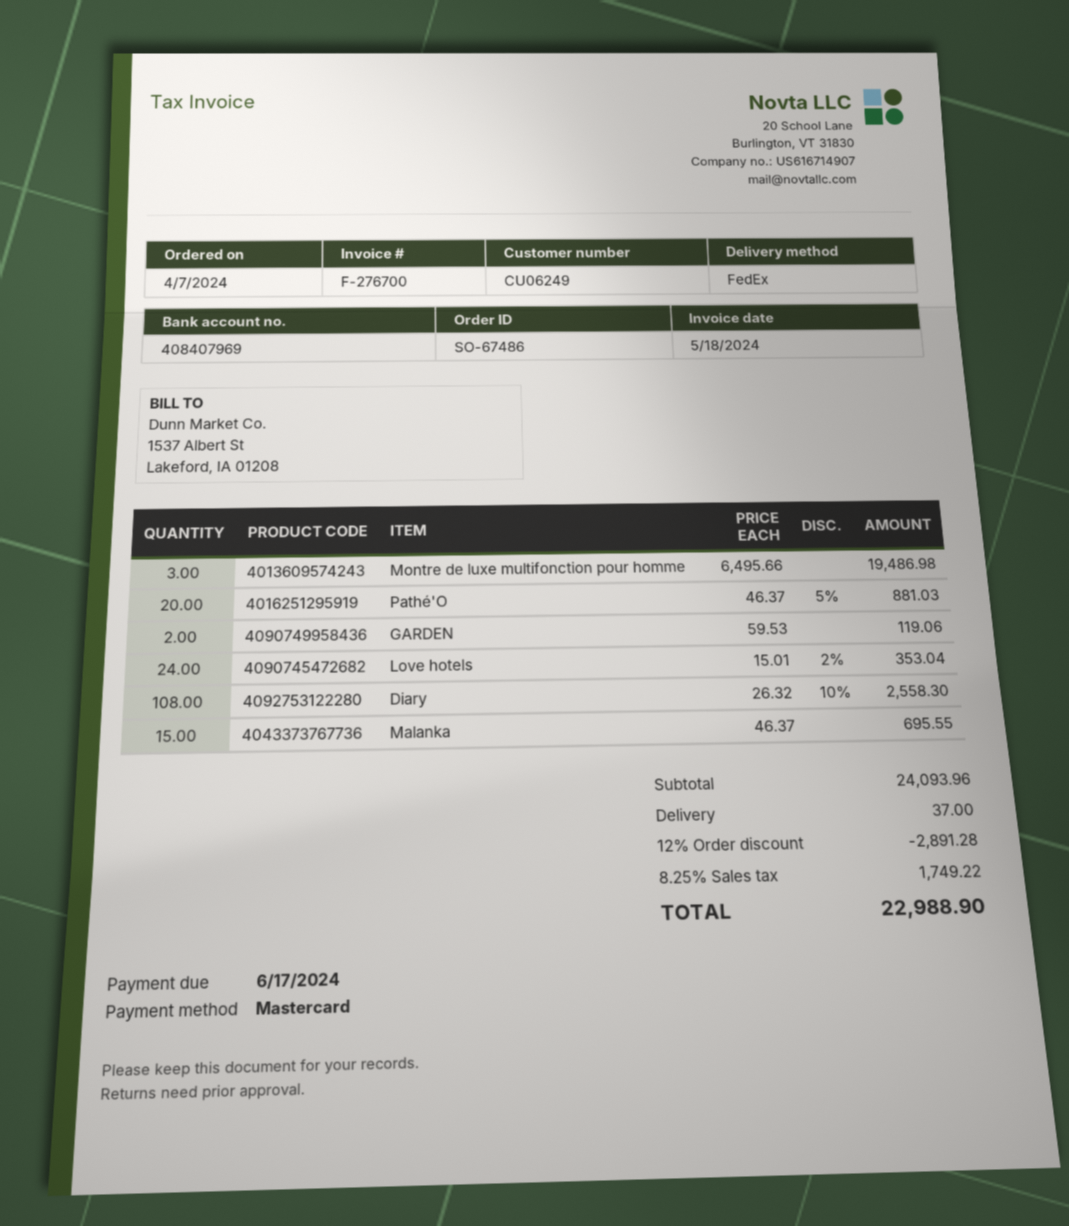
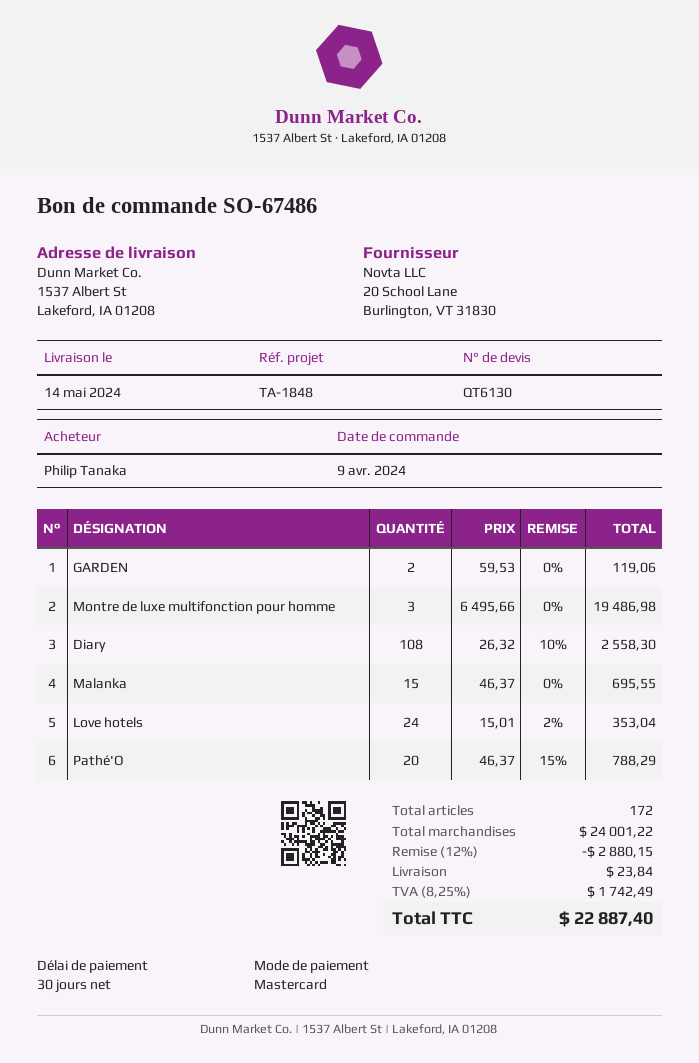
order date: 2024-04-07 -> 2024-04-09
Pathé'O: 20 x 46.37 - 5% = 881.03 -> 20 x 46.37 - 15% = 788.29
subtotal: 24093.96 -> 24001.22
discount: 12% = 2891.28 -> 12% = 2880.15
shipping: 37.00 -> 23.84
tax: 8.25% = 1749.22 -> 8.25% = 1742.49
total: 22988.90 -> 22887.40

